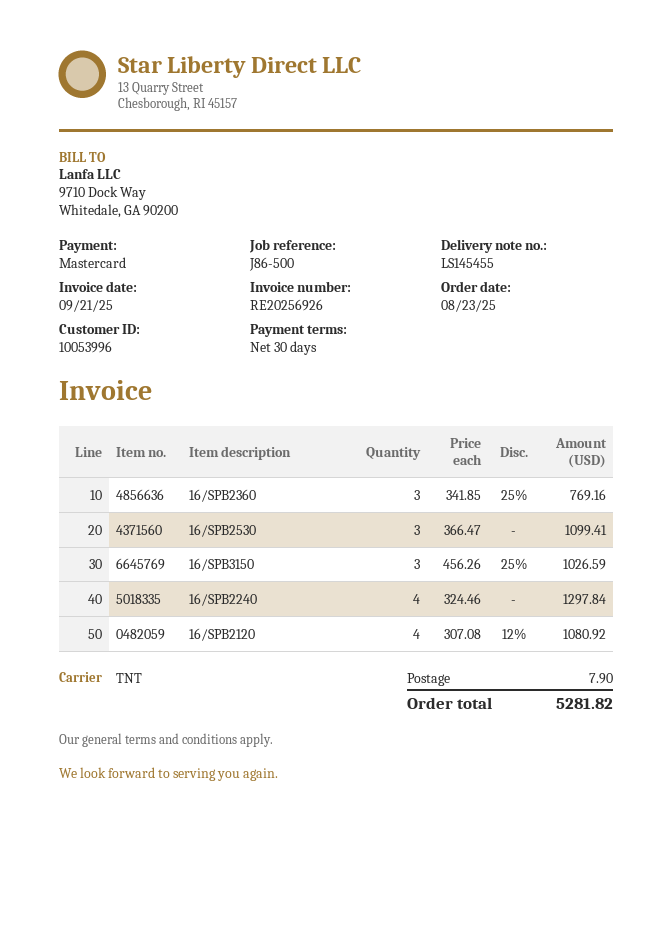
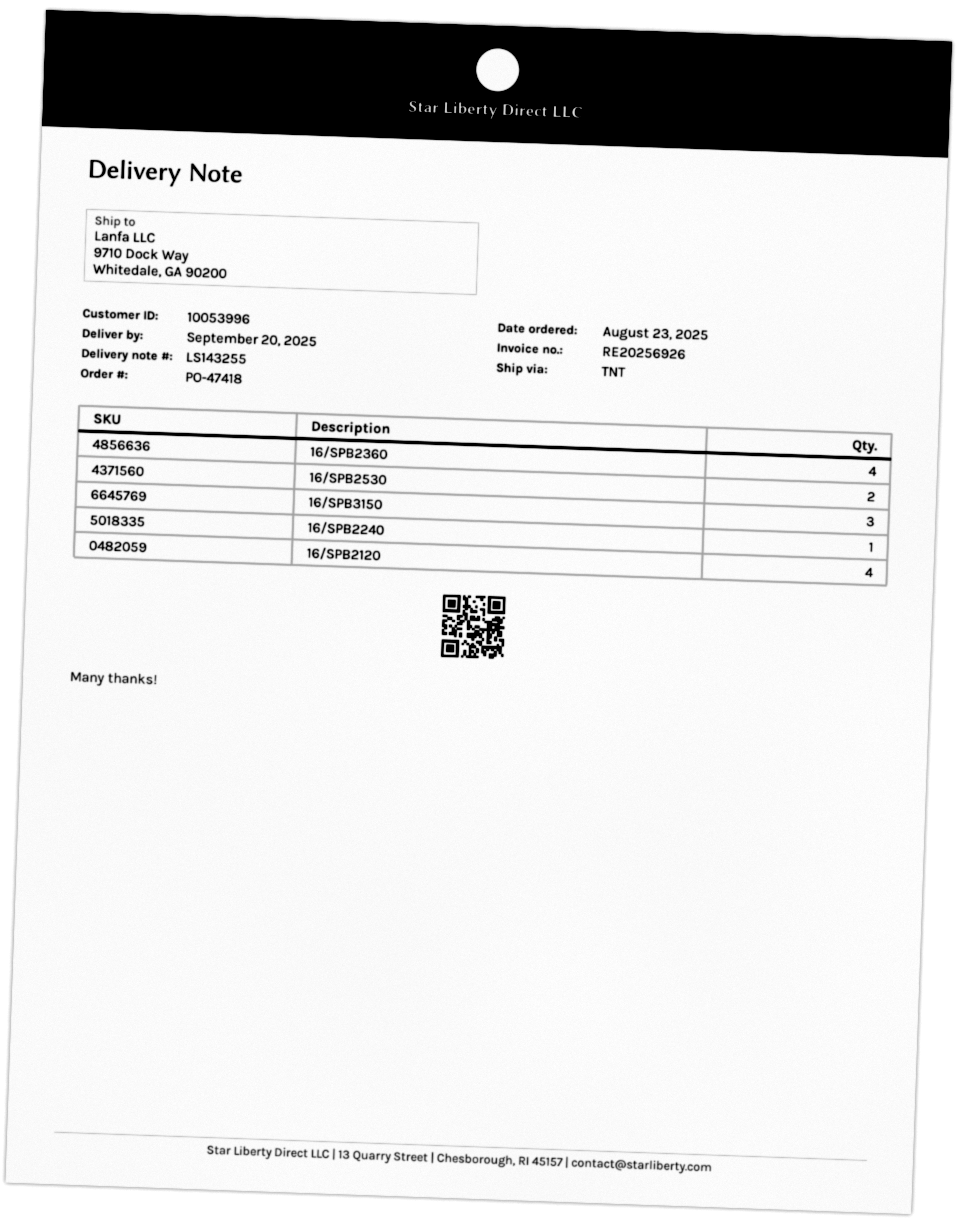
delivery note number: LS145455 -> LS143255
16/SPB2360: 3 -> 4
16/SPB2530: 3 -> 2
16/SPB2240: 4 -> 1

